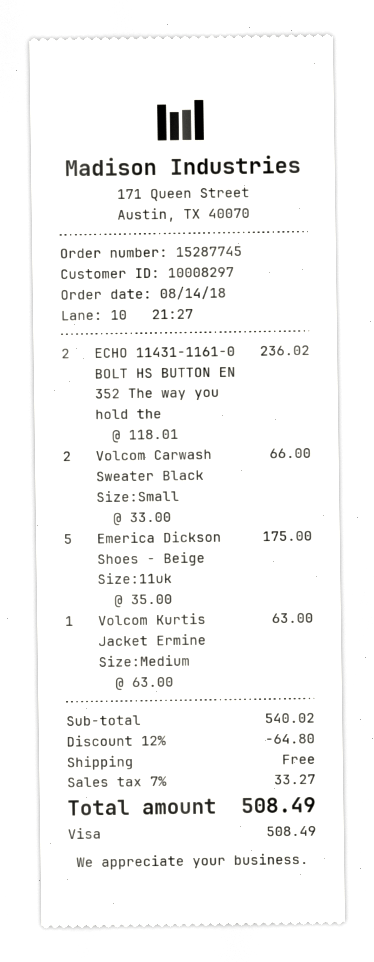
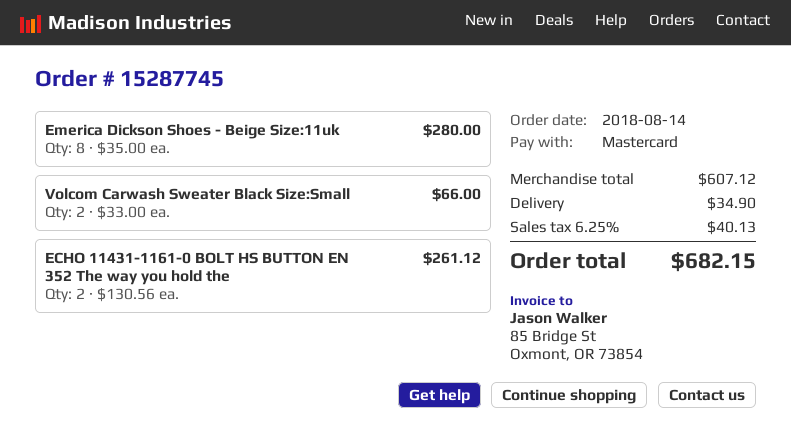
payment method: Visa -> Mastercard
ECHO 11431-1161-0 BOLT HS BUTTON EN 352 The way you hold the: 2 x 118.01 = 236.02 -> 2 x 130.56 = 261.12
Emerica Dickson Shoes - Beige Size:11uk: 5 x 35.00 = 175.00 -> 8 x 35.00 = 280.00
Volcom Kurtis Jacket Ermine Size:Medium: 1 x 63.00 = 63.00 -> none
subtotal: 540.02 -> 607.12
discount: 12% = 64.80 -> none
shipping: 0.00 -> 34.90
tax: 7% = 33.27 -> 6.25% = 40.13
total: 508.49 -> 682.15

